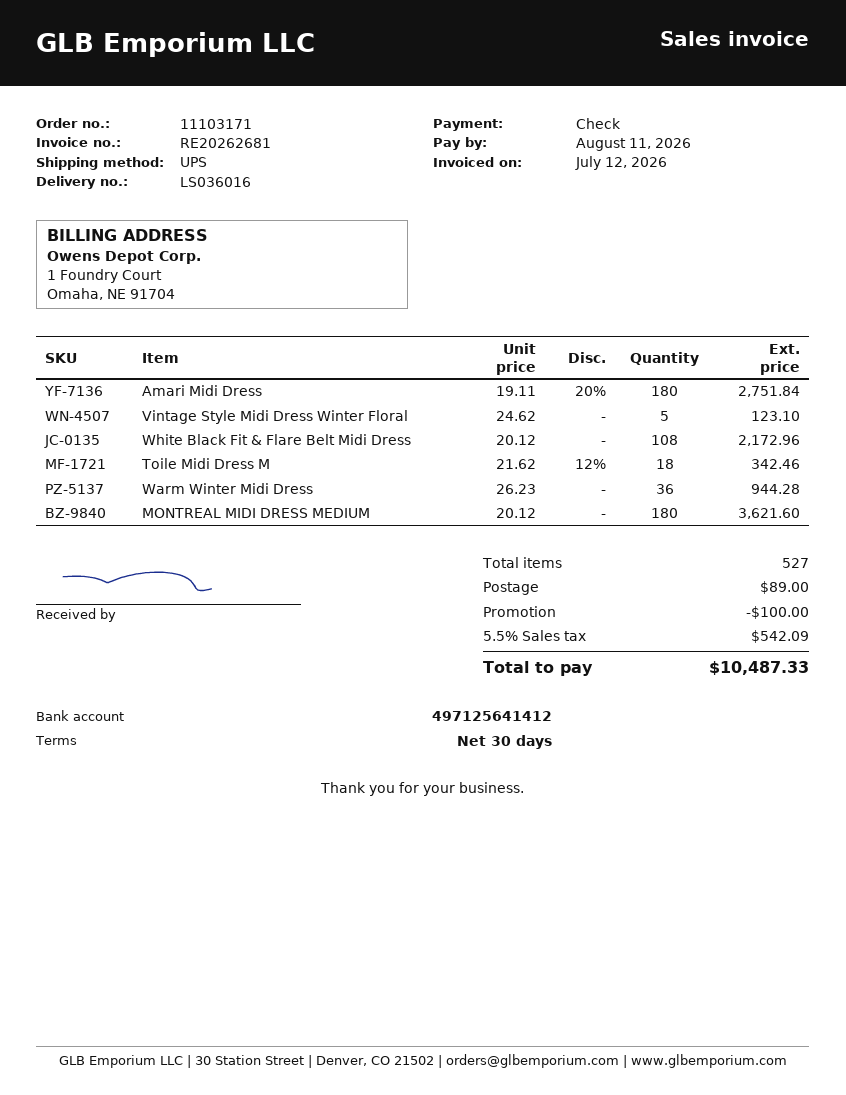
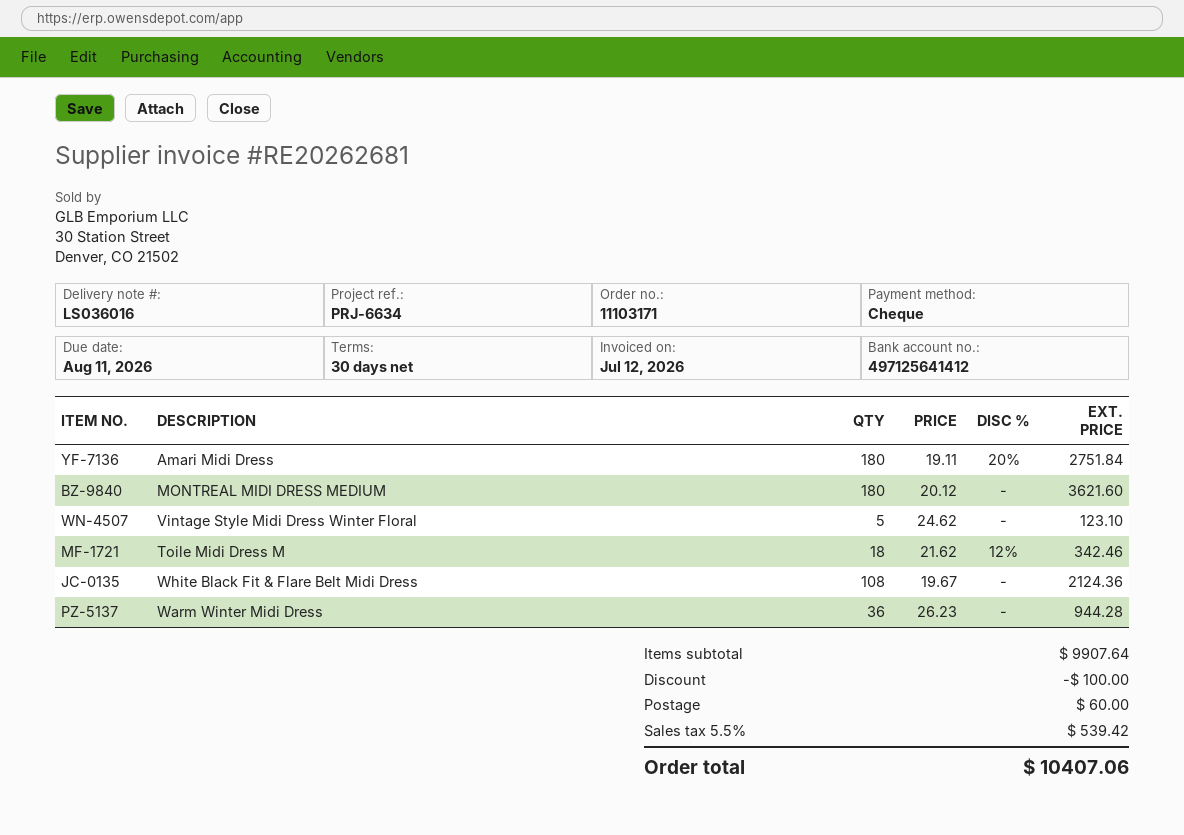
White Black Fit & Flare Belt Midi Dress: 108 x 20.12 = 2172.96 -> 108 x 19.67 = 2124.36
shipping: 89.00 -> 60.00
tax: 5.5% = 542.09 -> 5.5% = 539.42
total: 10487.33 -> 10407.06

